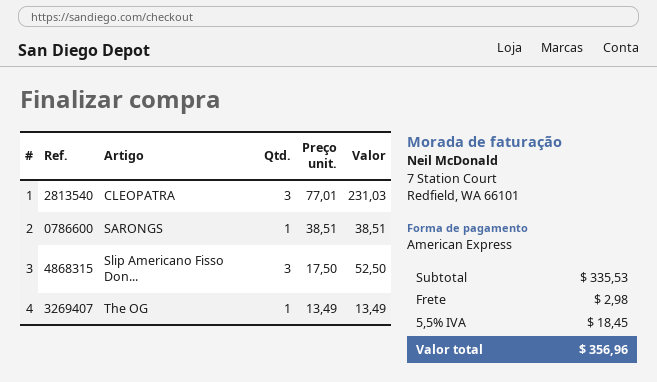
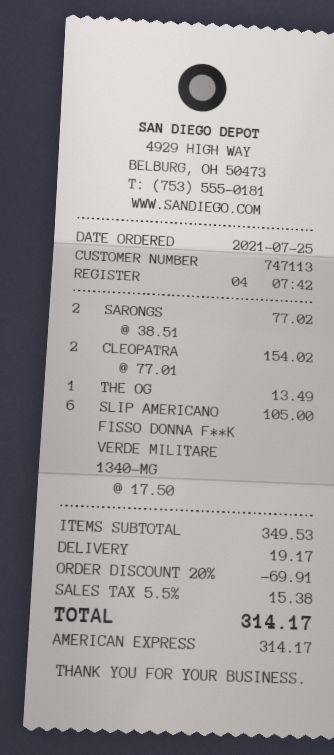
CLEOPATRA: 3 x 77.01 = 231.03 -> 2 x 77.01 = 154.02
SARONGS: 1 x 38.51 = 38.51 -> 2 x 38.51 = 77.02
Slip Americano Fisso Don...: 3 x 17.50 = 52.50 -> 6 x 17.50 = 105.00
subtotal: 335.53 -> 349.53
discount: none -> 20% = 69.91
shipping: 2.98 -> 19.17
tax: 5.5% = 18.45 -> 5.5% = 15.38
total: 356.96 -> 314.17

